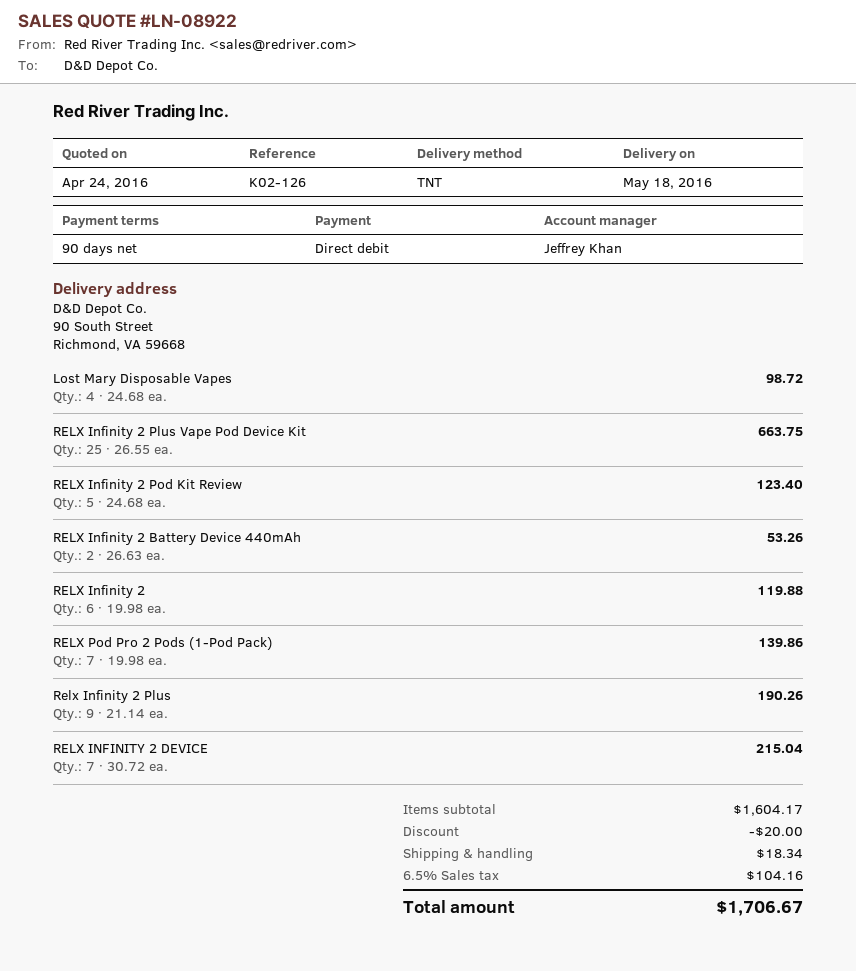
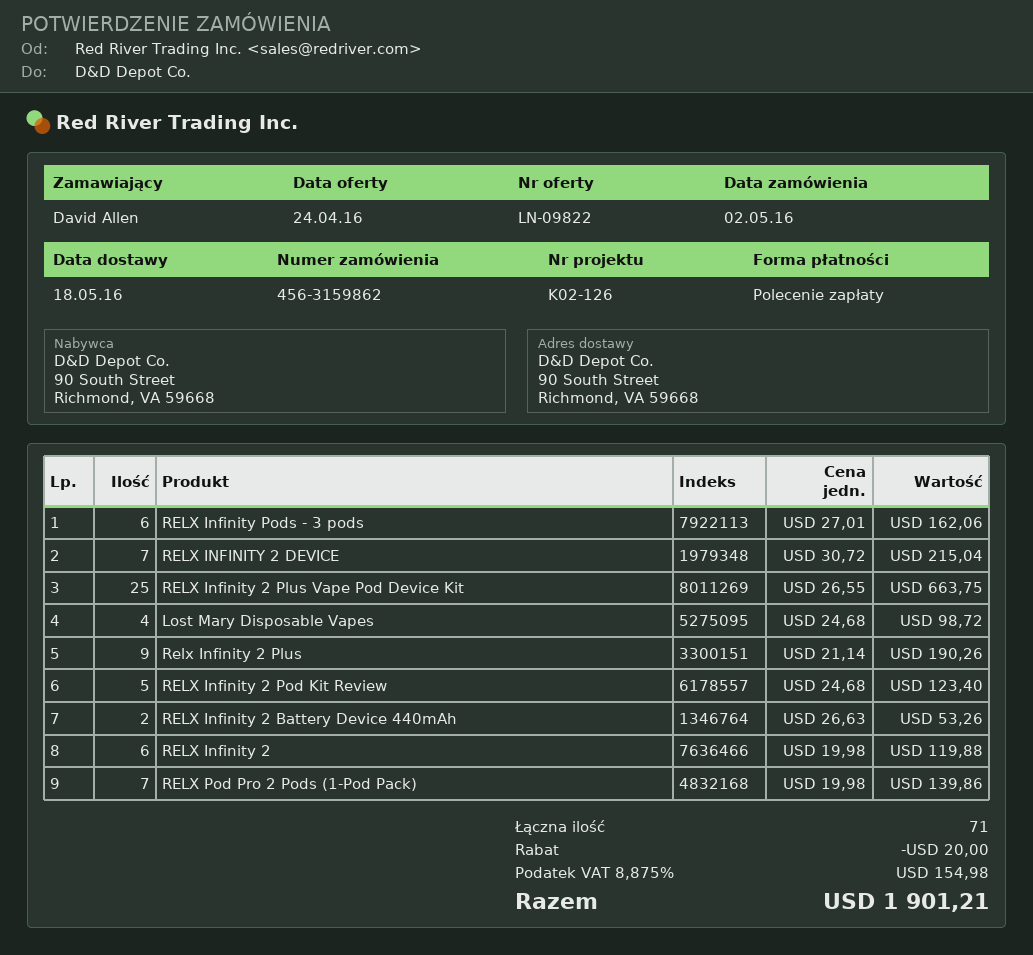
quote number: LN-08922 -> LN-09822
RELX Infinity Pods - 3 pods: none -> 6 x 27.01 = 162.06
shipping: 18.34 -> none
tax: 6.5% = 104.16 -> 8.875% = 154.98
total: 1706.67 -> 1901.21

